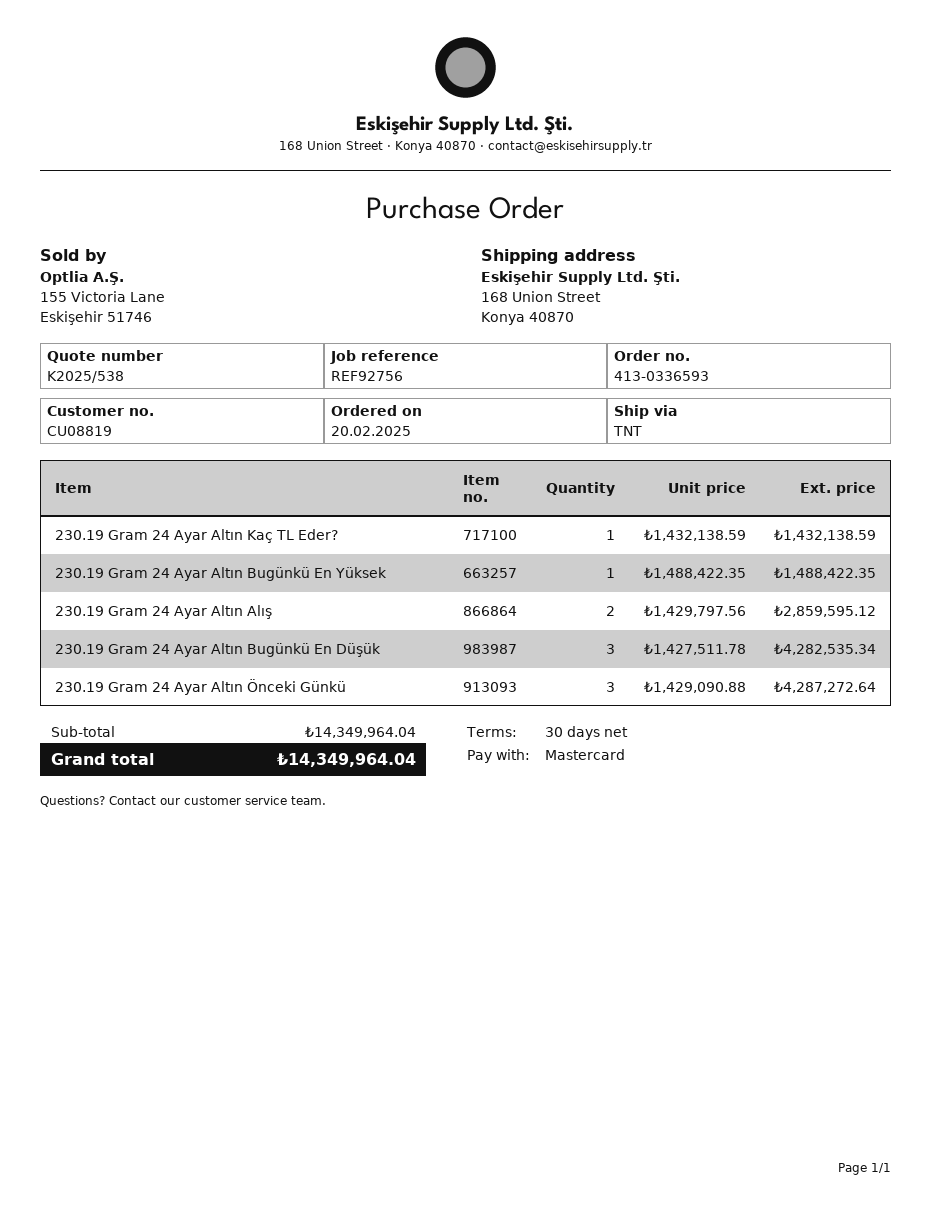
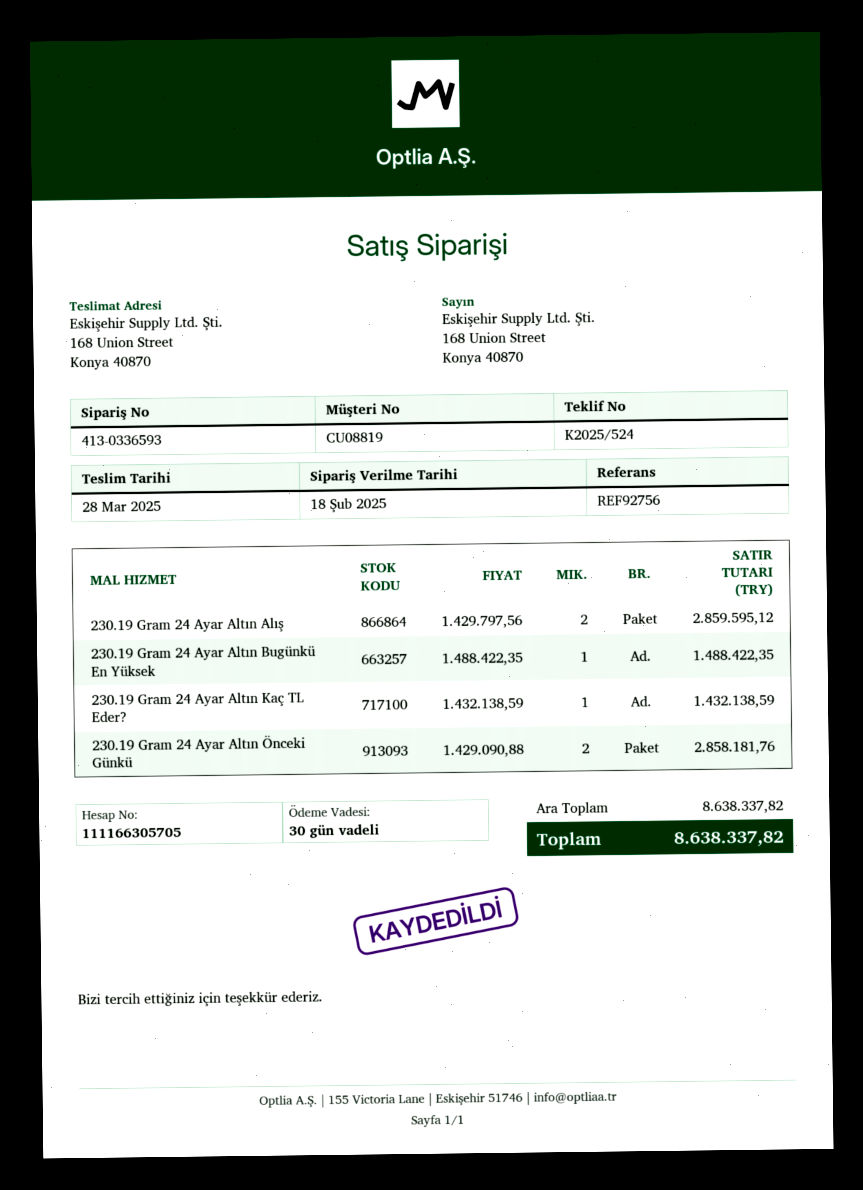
quote number: K2025/538 -> K2025/524
order date: 2025-02-20 -> 2025-02-18
230.19 Gram 24 Ayar Altın Bugünkü En Düşük: 3 x 1427511.78 = 4282535.34 -> none
230.19 Gram 24 Ayar Altın Önceki Günkü: 3 x 1429090.88 = 4287272.64 -> 2 x 1429090.88 = 2858181.76
subtotal: 14349964.04 -> 8638337.82
total: 14349964.04 -> 8638337.82

